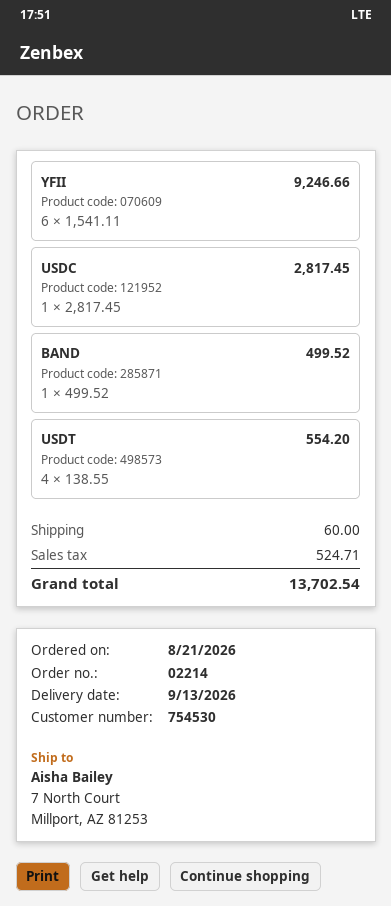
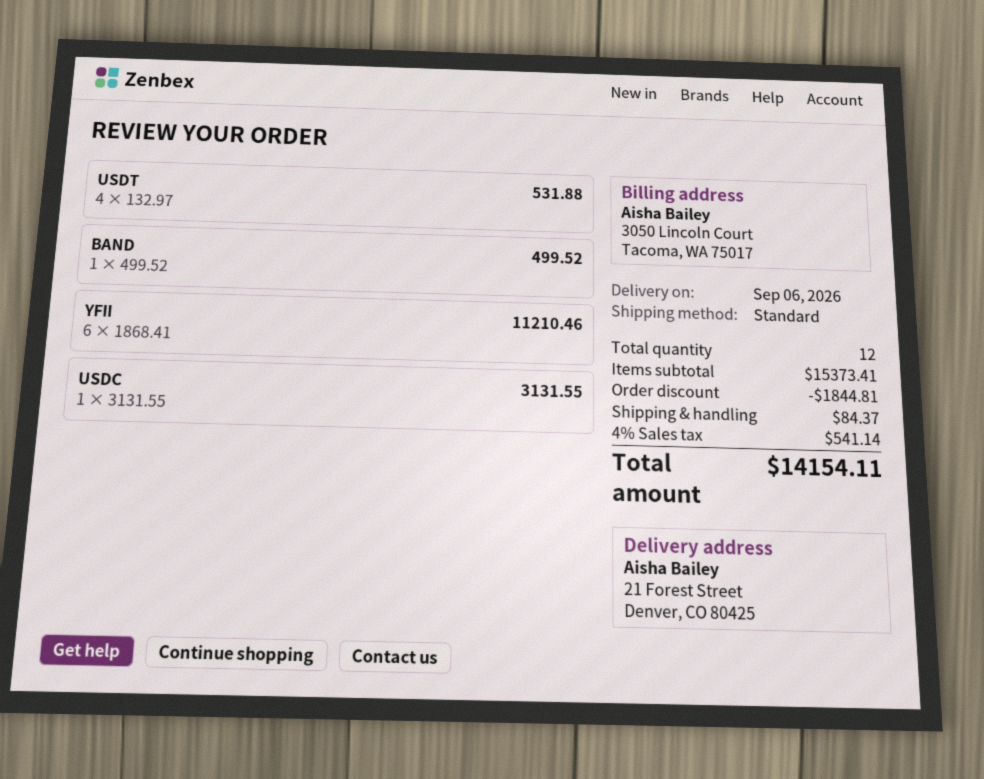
delivery date: 2026-09-13 -> 2026-09-06
ship to: 7 North Court, Millport, AZ 81253 -> 21 Forest Street, Denver, CO 80425
YFII: 6 x 1541.11 = 9246.66 -> 6 x 1868.41 = 11210.46
USDC: 1 x 2817.45 = 2817.45 -> 1 x 3131.55 = 3131.55
USDT: 4 x 138.55 = 554.20 -> 4 x 132.97 = 531.88
discount: none -> 1844.81
shipping: 60.00 -> 84.37
tax: 524.71 -> 541.14
total: 13702.54 -> 14154.11

